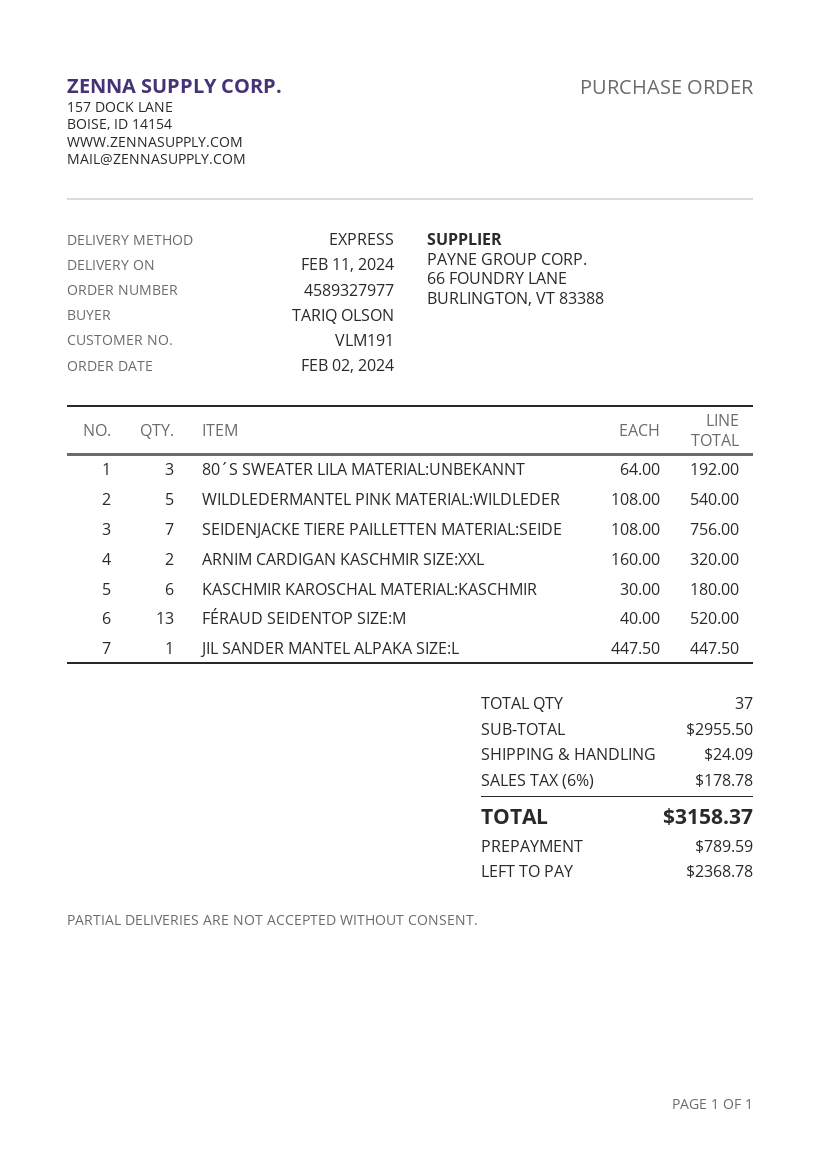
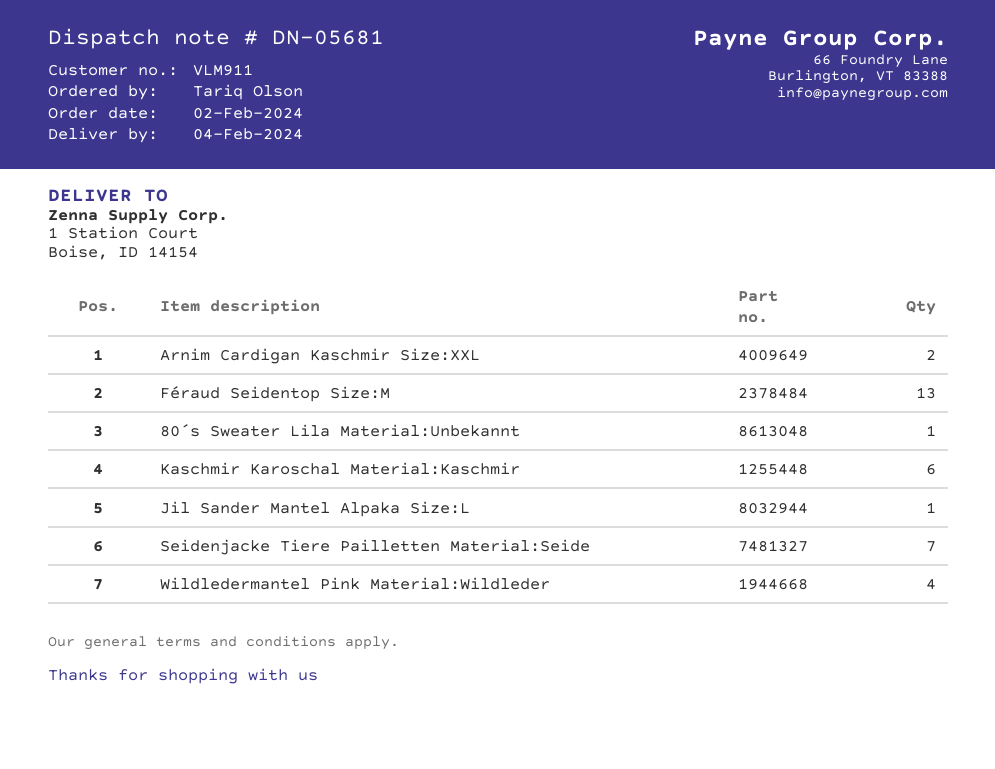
delivery date: 2024-02-11 -> 2024-02-04
customer number: VLM191 -> VLM911
80´S SWEATER LILA MATERIAL:UNBEKANNT: 3 -> 1
WILDLEDERMANTEL PINK MATERIAL:WILDLEDER: 5 -> 4

